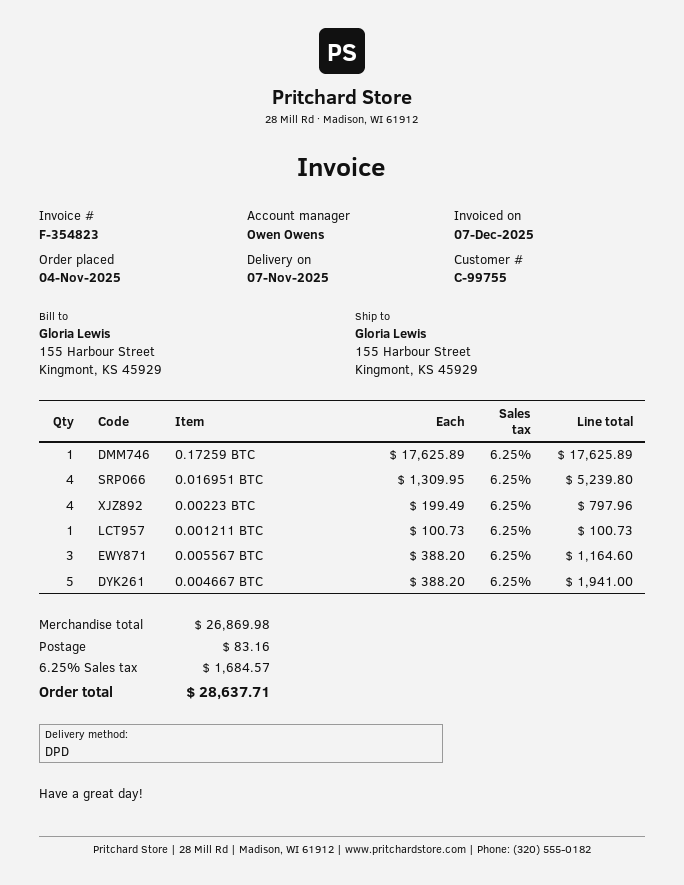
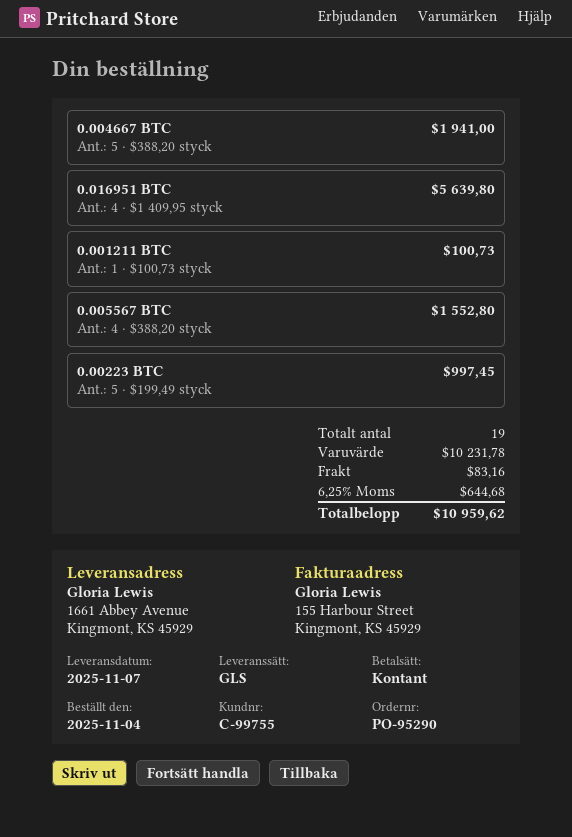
shipping method: DPD -> GLS
ship to: 155 Harbour Street, Kingmont, KS 45929 -> 1661 Abbey Avenue, Kingmont, KS 45929
0.17259 BTC: 1 x 17625.89 = 17625.89 -> none
0.016951 BTC: 4 x 1309.95 = 5239.80 -> 4 x 1409.95 = 5639.80
0.00223 BTC: 4 x 199.49 = 797.96 -> 5 x 199.49 = 997.45
0.005567 BTC: 3 x 388.20 = 1164.60 -> 4 x 388.20 = 1552.80
subtotal: 26869.98 -> 10231.78
tax: 6.25% = 1684.57 -> 6.25% = 644.68
total: 28637.71 -> 10959.62

